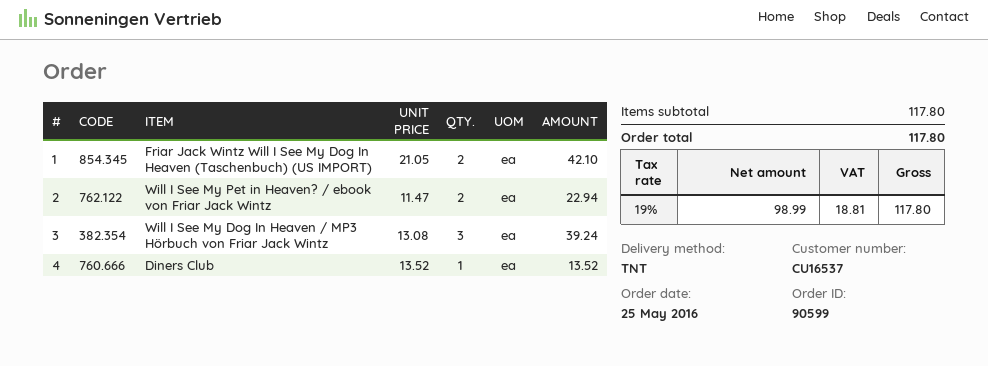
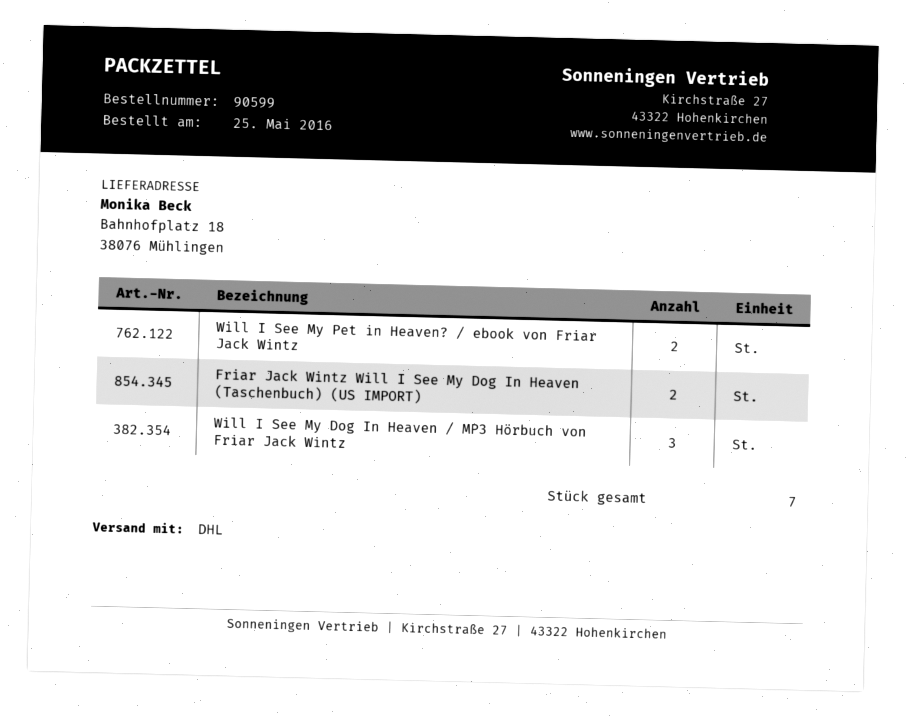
shipping method: TNT -> DHL
Diners Club: 1 -> none

